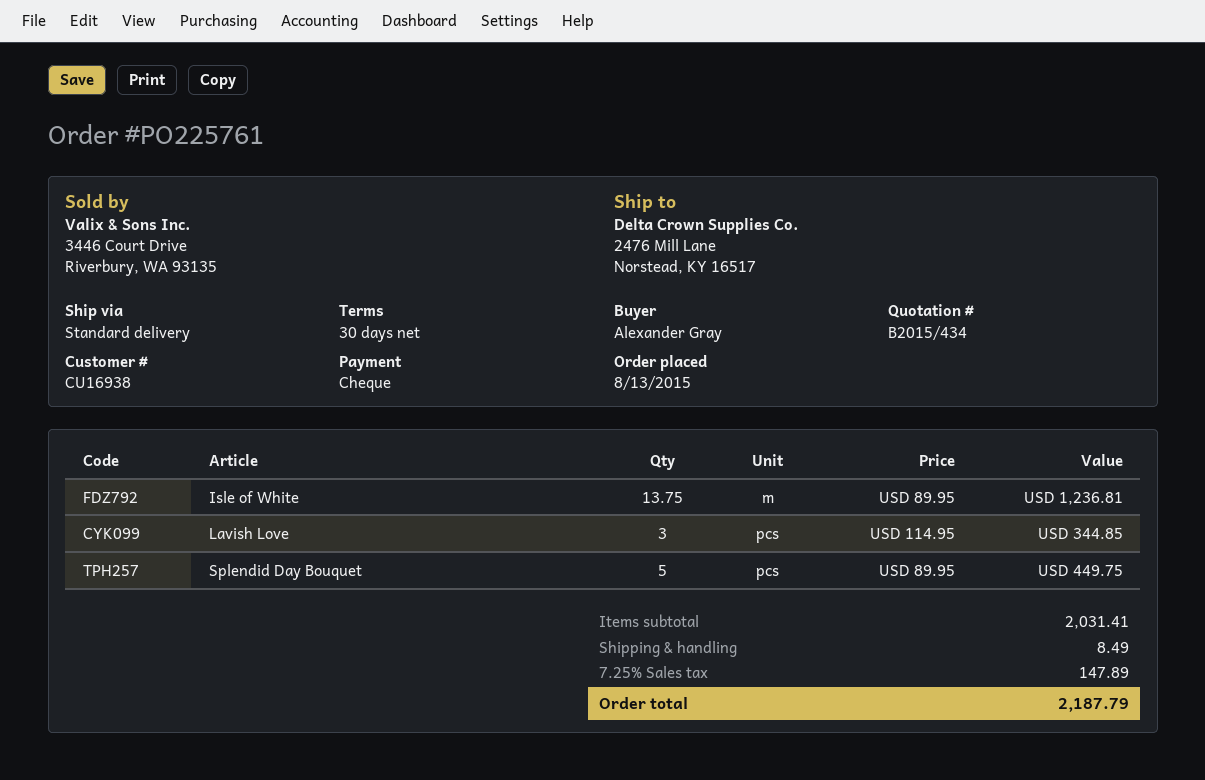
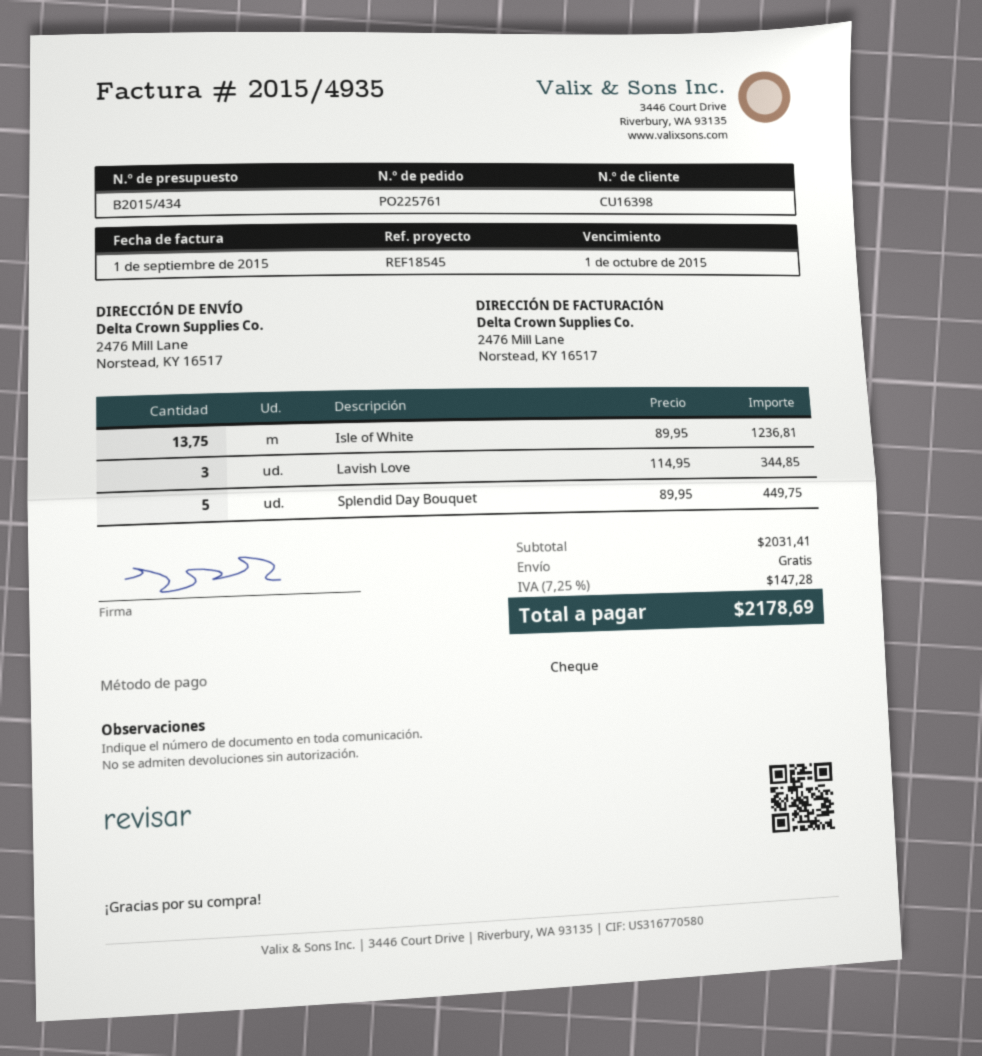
customer number: CU16938 -> CU16398
shipping: 8.49 -> 0.00
tax: 7.25% = 147.89 -> 7.25% = 147.28
total: 2187.79 -> 2178.69

